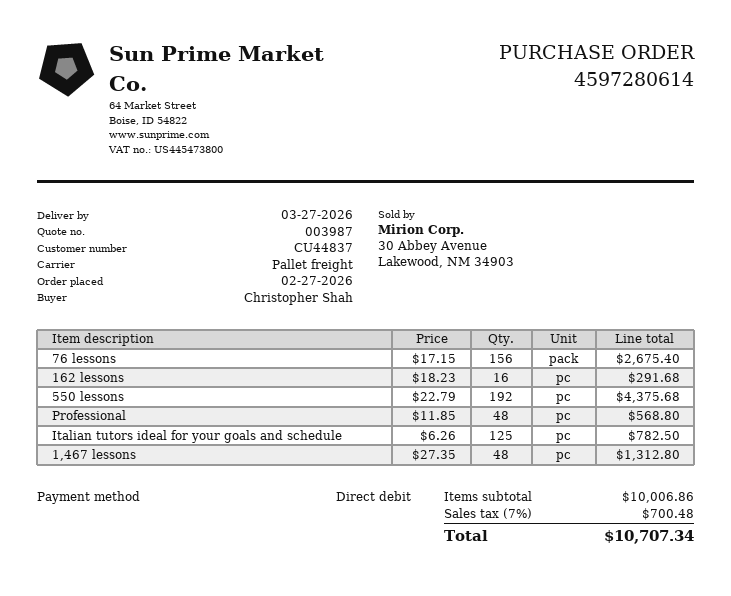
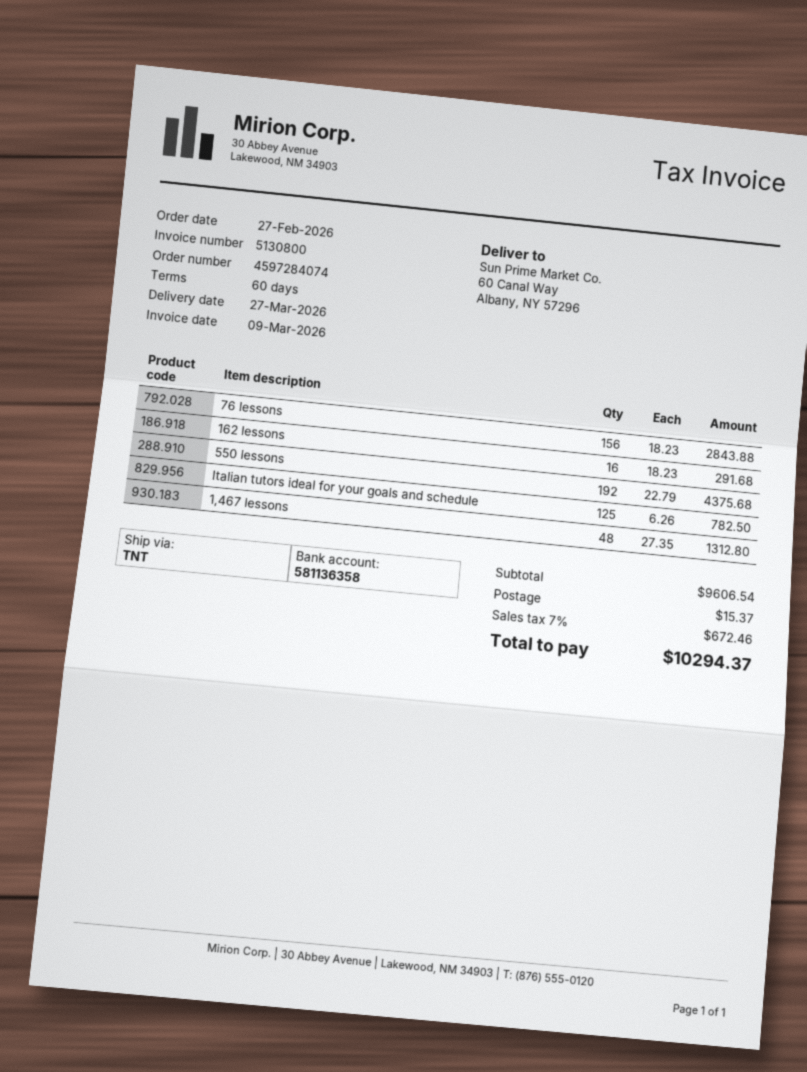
order number: 4597280614 -> 4597284074
shipping method: pallet freight -> TNT
76 lessons: 156 x 17.15 = 2675.40 -> 156 x 18.23 = 2843.88
Professional: 48 x 11.85 = 568.80 -> none
subtotal: 10006.86 -> 9606.54
shipping: none -> 15.37
tax: 7% = 700.48 -> 7% = 672.46
total: 10707.34 -> 10294.37

